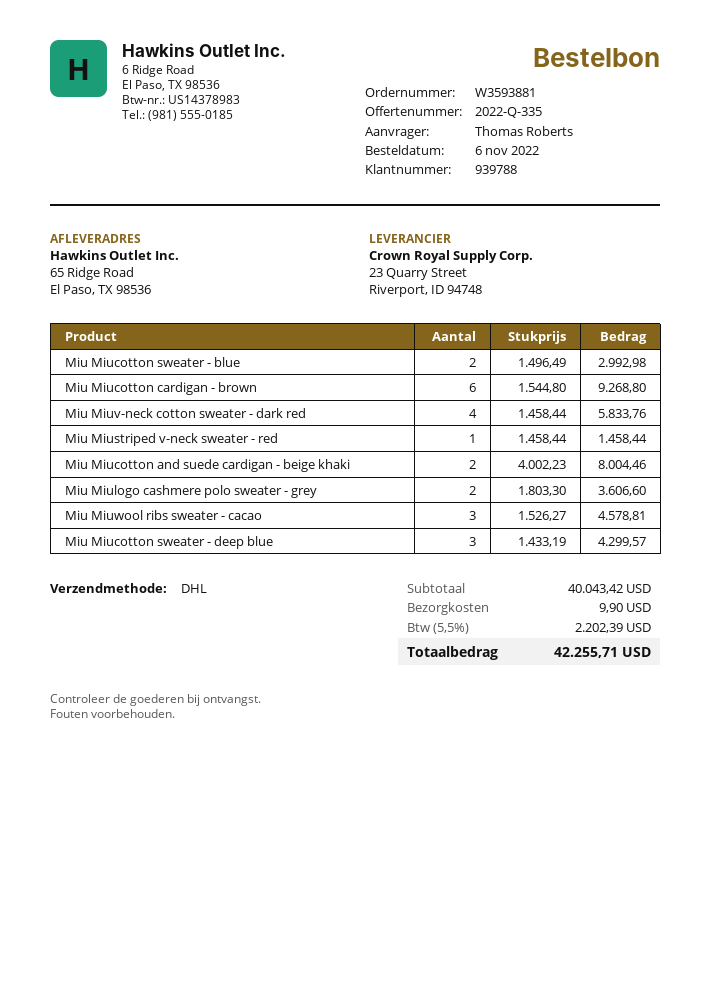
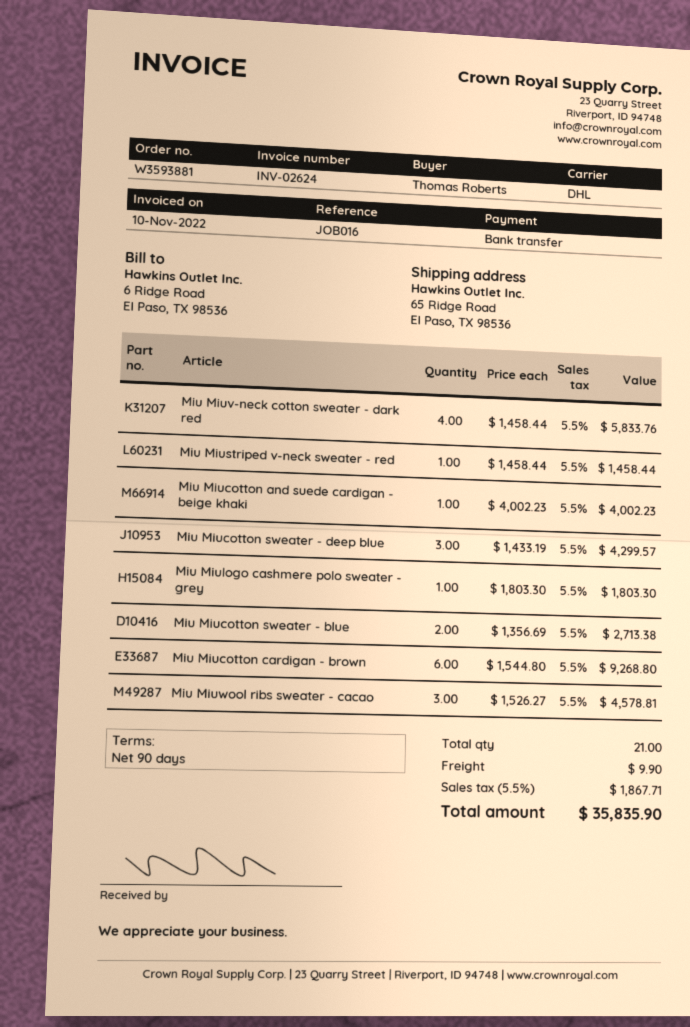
Miu Miucotton sweater - blue: 2 x 1496.49 = 2992.98 -> 2 x 1356.69 = 2713.38
Miu Miucotton and suede cardigan - beige khaki: 2 x 4002.23 = 8004.46 -> 1 x 4002.23 = 4002.23
Miu Miulogo cashmere polo sweater - grey: 2 x 1803.30 = 3606.60 -> 1 x 1803.30 = 1803.30
tax: 5.5% = 2202.39 -> 5.5% = 1867.71
total: 42255.71 -> 35835.90

